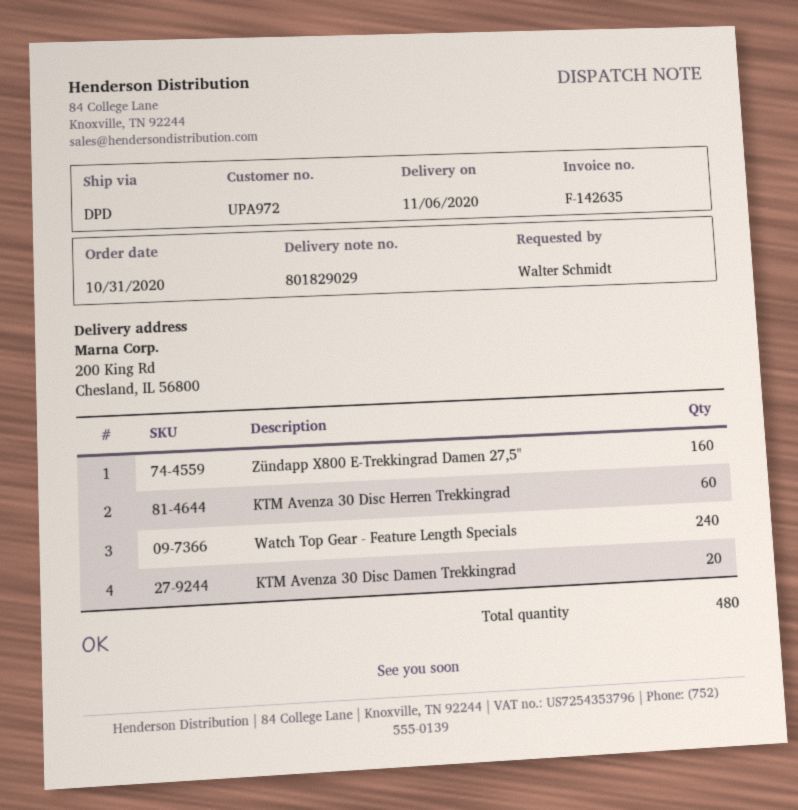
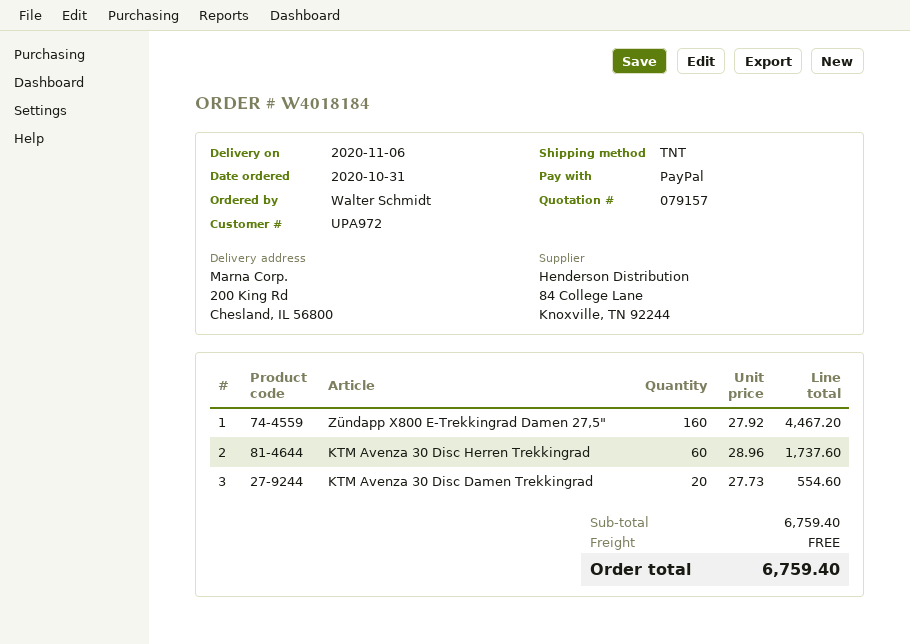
shipping method: DPD -> TNT
Watch Top Gear - Feature Length Specials: 240 -> none

